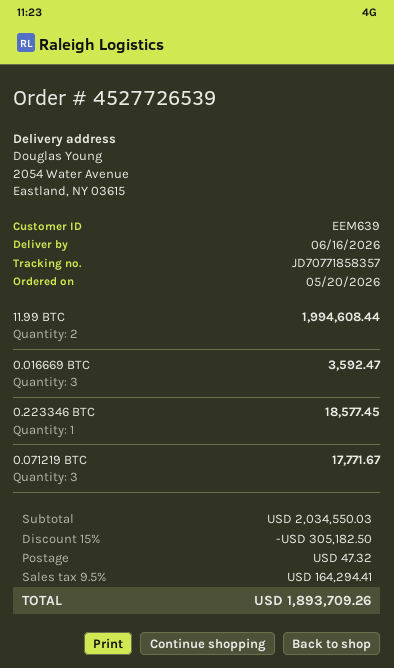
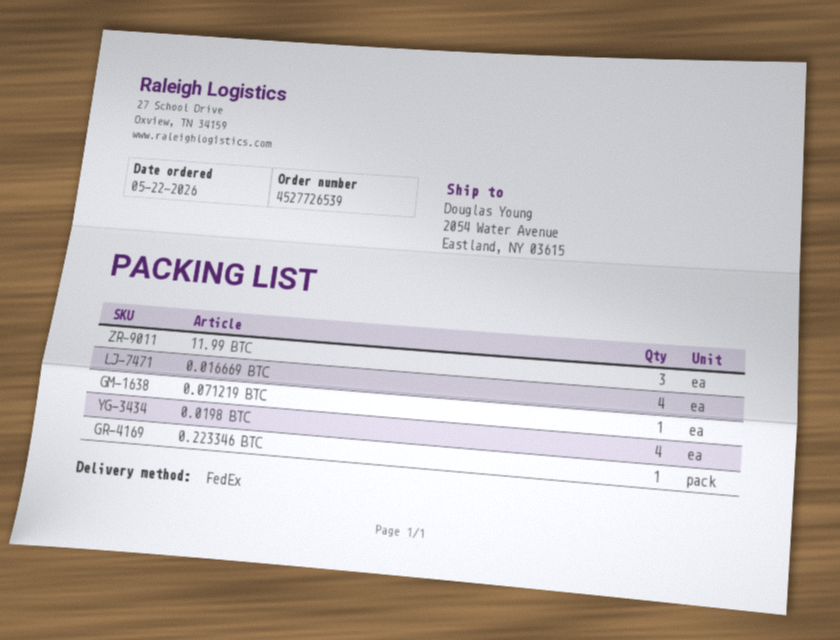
order date: 2026-05-20 -> 2026-05-22
11.99 BTC: 2 -> 3
0.016669 BTC: 3 -> 4
0.071219 BTC: 3 -> 1
0.0198 BTC: none -> 4

